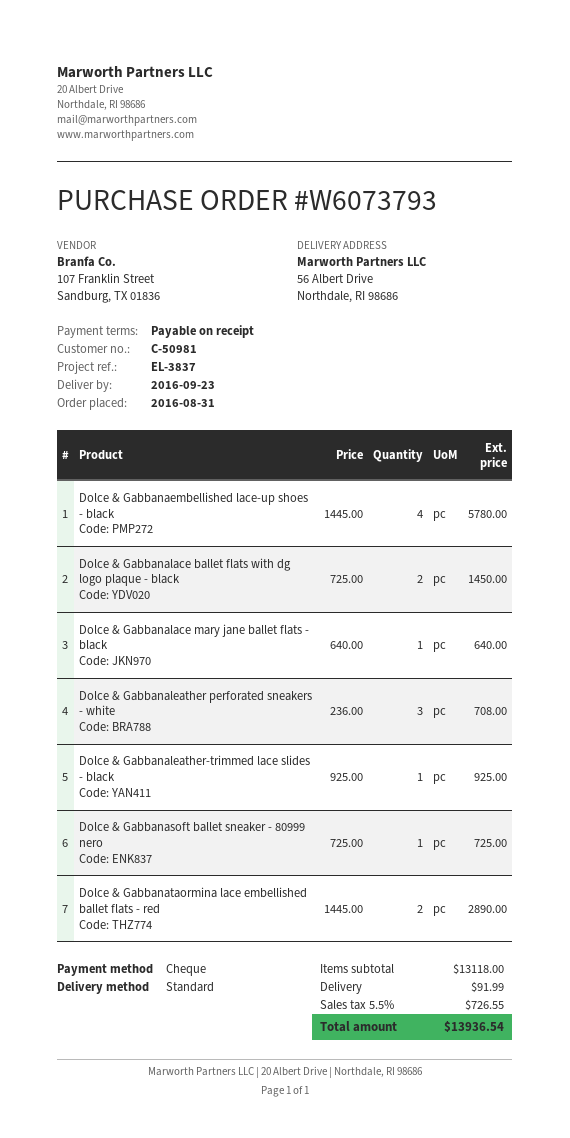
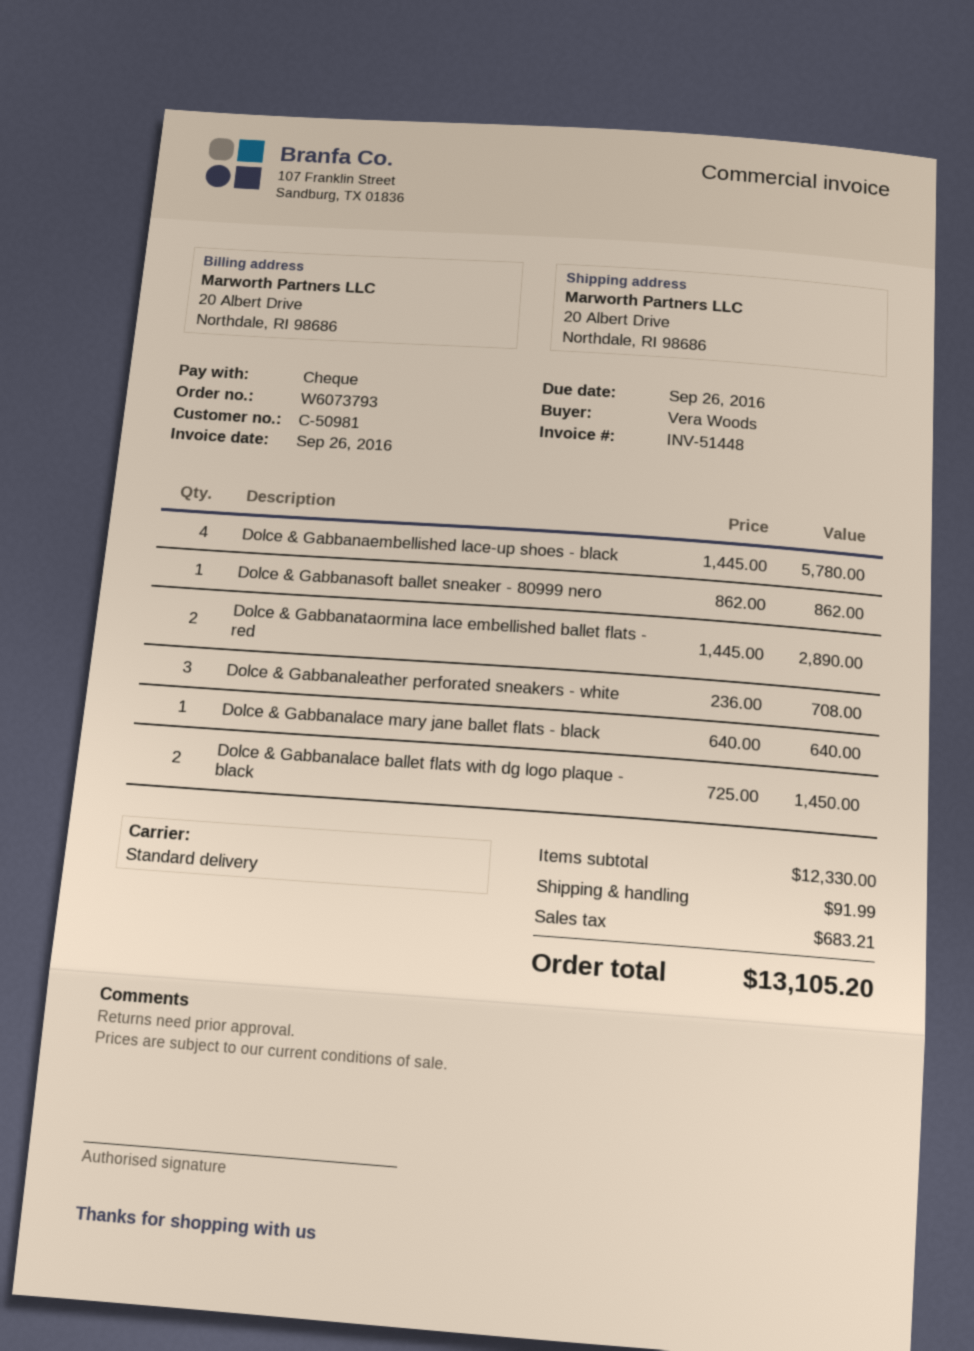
ship to: 56 Albert Drive, Northdale, RI 98686 -> 20 Albert Drive, Northdale, RI 98686
Dolce & Gabbanaleather-trimmed lace slides - black: 1 x 925.00 = 925.00 -> none
Dolce & Gabbanasoft ballet sneaker - 80999 nero: 1 x 725.00 = 725.00 -> 1 x 862.00 = 862.00
subtotal: 13118.00 -> 12330.00
tax: 726.55 -> 683.21
total: 13936.54 -> 13105.20

